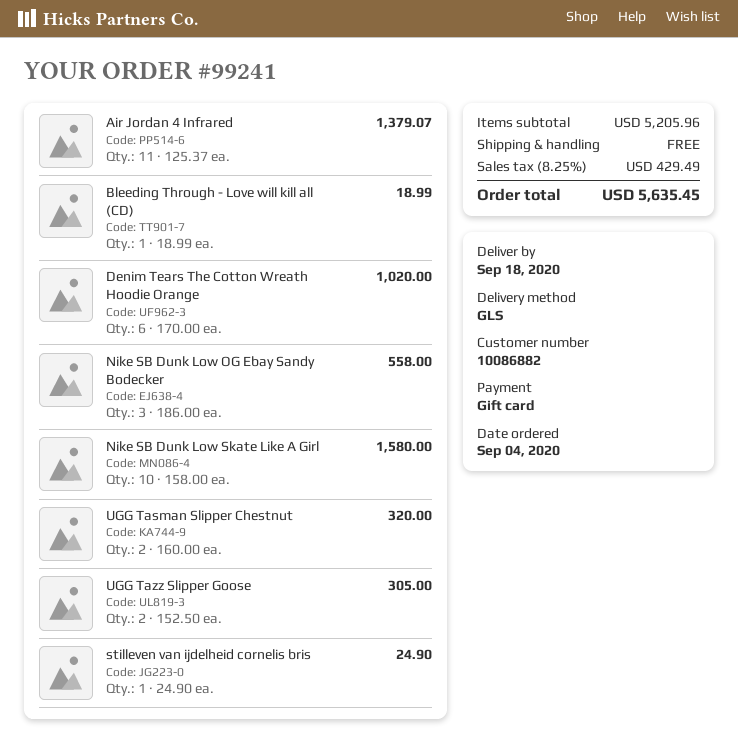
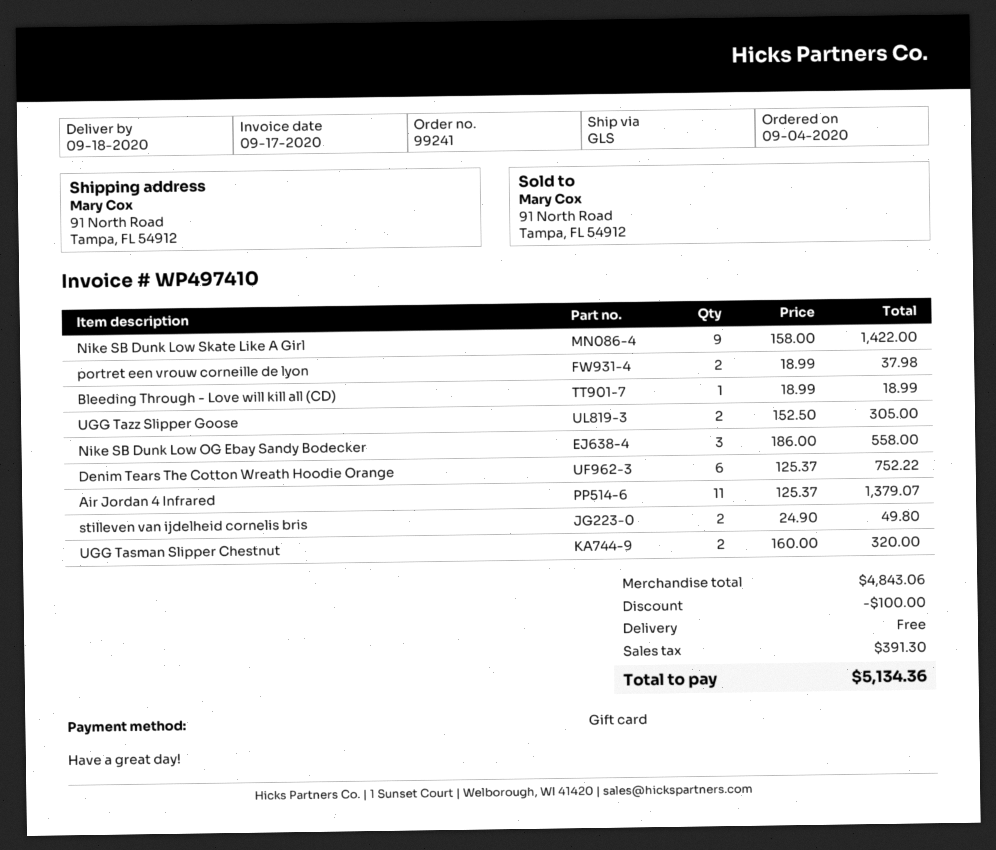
Denim Tears The Cotton Wreath Hoodie Orange: 6 x 170.00 = 1020.00 -> 6 x 125.37 = 752.22
Nike SB Dunk Low Skate Like A Girl: 10 x 158.00 = 1580.00 -> 9 x 158.00 = 1422.00
stilleven van ijdelheid cornelis bris: 1 x 24.90 = 24.90 -> 2 x 24.90 = 49.80
portret een vrouw corneille de lyon: none -> 2 x 18.99 = 37.98
subtotal: 5205.96 -> 4843.06
discount: none -> 100.00
tax: 429.49 -> 391.30
total: 5635.45 -> 5134.36

